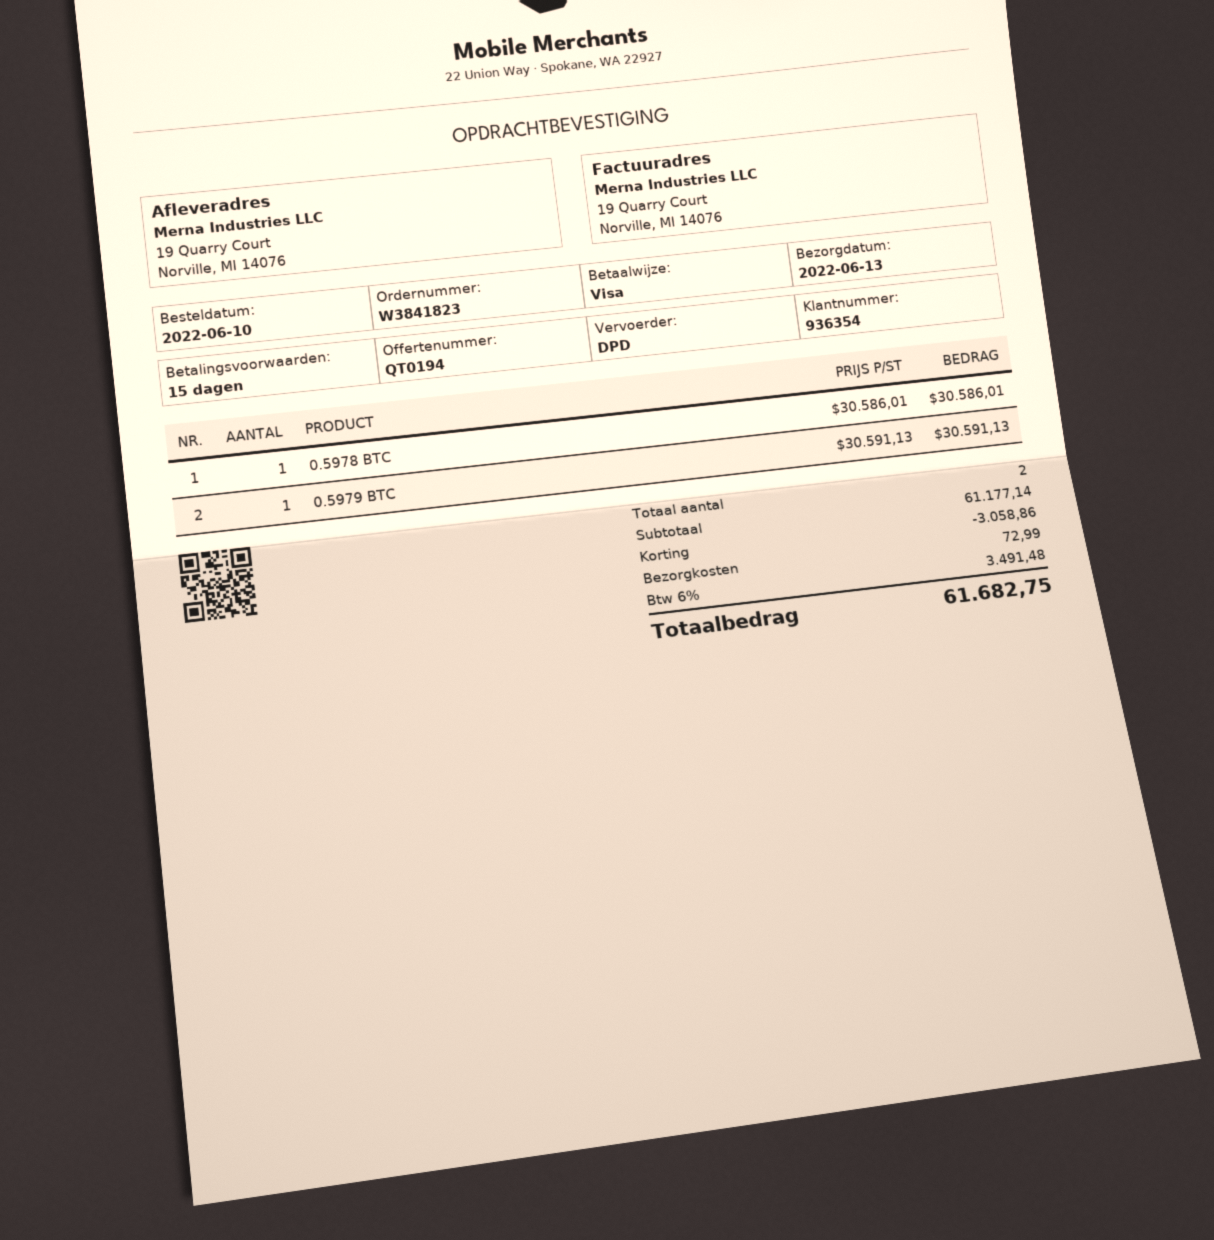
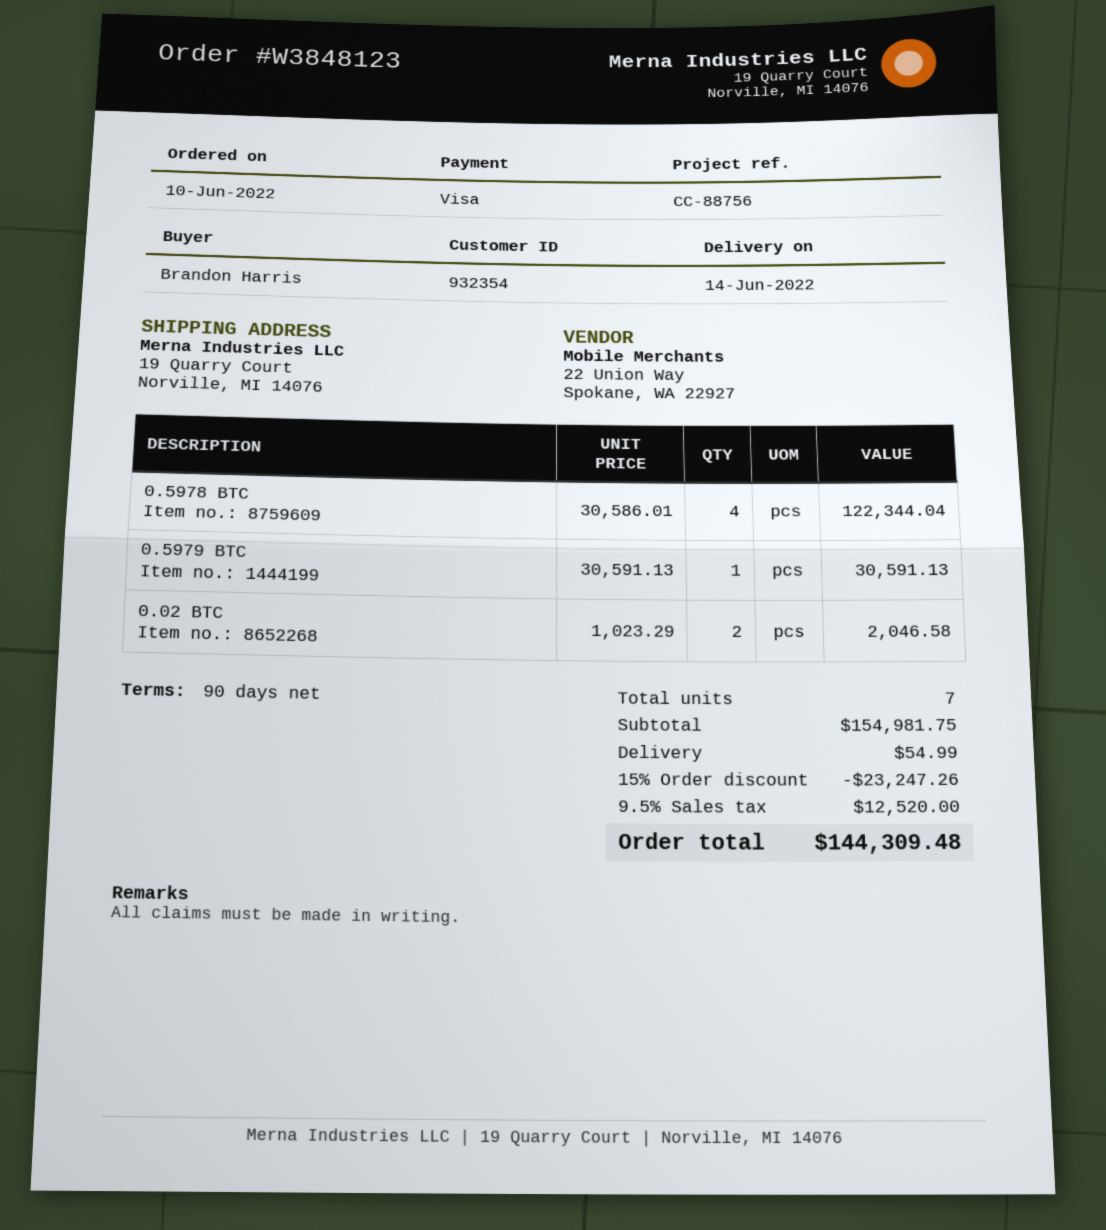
order number: W3841823 -> W3848123
delivery date: 2022-06-13 -> 2022-06-14
payment terms: 15 days -> 90 days
customer number: 936354 -> 932354
0.5978 BTC: 1 x 30586.01 = 30586.01 -> 4 x 30586.01 = 122344.04
0.02 BTC: none -> 2 x 1023.29 = 2046.58
total quantity: 2 -> 7
subtotal: 61177.14 -> 154981.75
discount: 3058.86 -> 23247.26
shipping: 72.99 -> 54.99
tax: 6% = 3491.48 -> 9.5% = 12520.00
total: 61682.75 -> 144309.48

